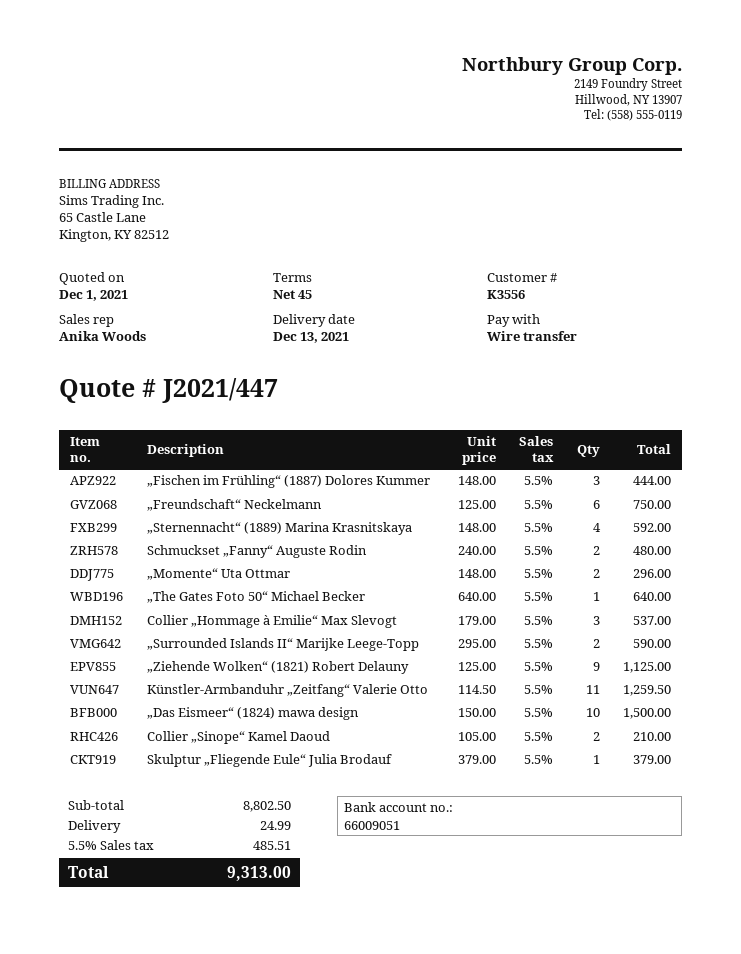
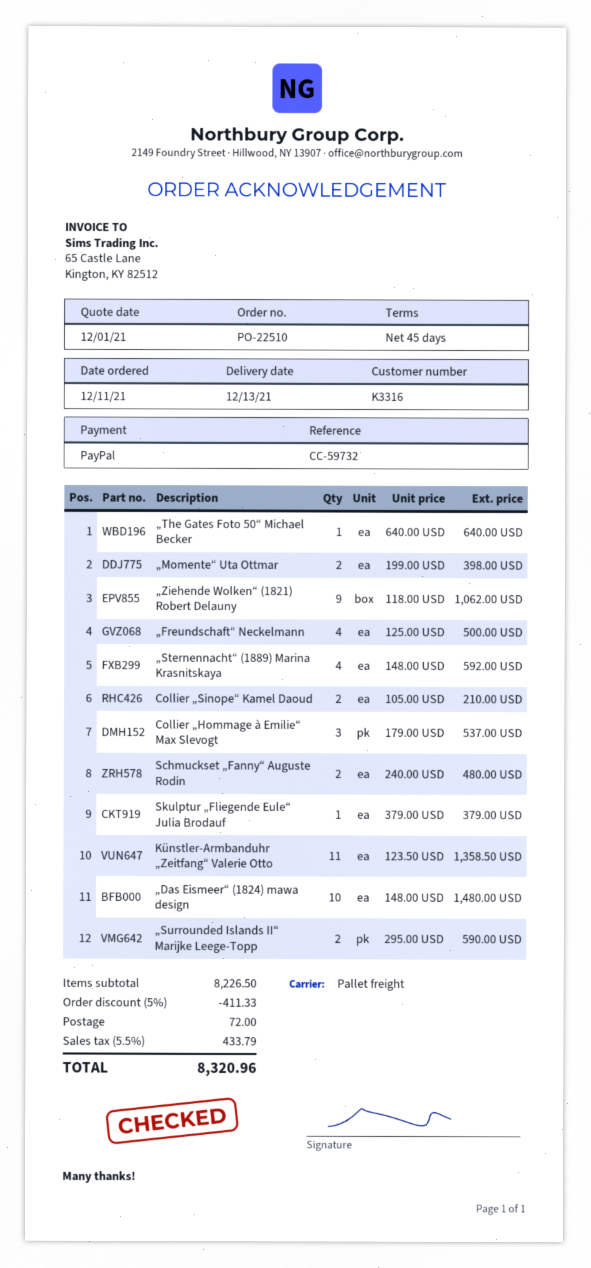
customer number: K3556 -> K3316
payment method: bank transfer -> PayPal
„Fischen im Frühling“ (1887) Dolores Kummer: 3 x 148.00 = 444.00 -> none
„Freundschaft“ Neckelmann: 6 x 125.00 = 750.00 -> 4 x 125.00 = 500.00
„Momente“ Uta Ottmar: 2 x 148.00 = 296.00 -> 2 x 199.00 = 398.00
„Ziehende Wolken“ (1821) Robert Delauny: 9 x 125.00 = 1125.00 -> 9 x 118.00 = 1062.00
Künstler-Armbanduhr „Zeitfang“ Valerie Otto: 11 x 114.50 = 1259.50 -> 11 x 123.50 = 1358.50
„Das Eismeer“ (1824) mawa design: 10 x 150.00 = 1500.00 -> 10 x 148.00 = 1480.00
subtotal: 8802.50 -> 8226.50
discount: none -> 5% = 411.33
shipping: 24.99 -> 72.00
tax: 5.5% = 485.51 -> 5.5% = 433.79
total: 9313.00 -> 8320.96

